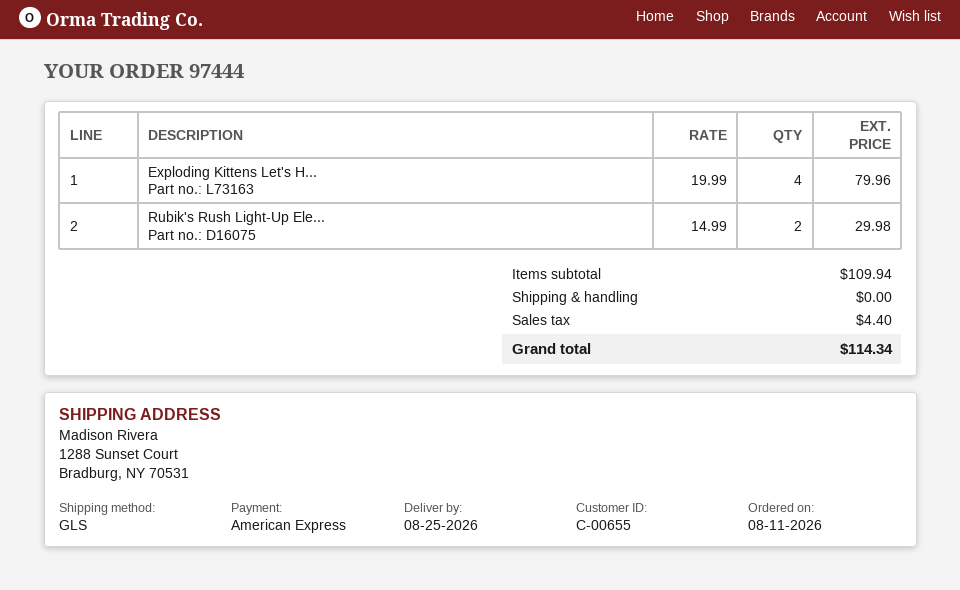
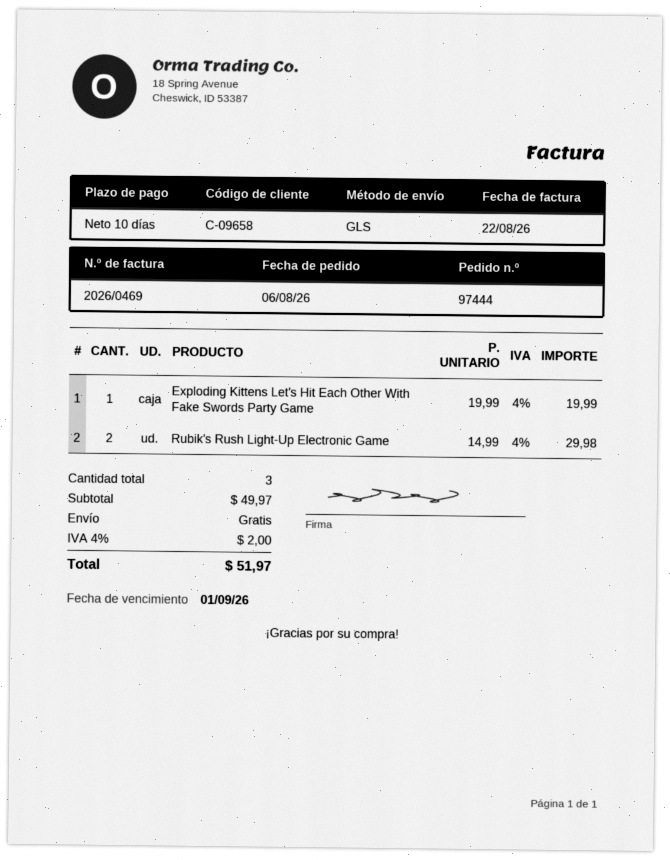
order date: 2026-08-11 -> 2026-08-06
customer number: C-00655 -> C-09658
Exploding Kittens Let's H...: 4 x 19.99 = 79.96 -> 1 x 19.99 = 19.99
subtotal: 109.94 -> 49.97
tax: 4.40 -> 2.00
total: 114.34 -> 51.97

